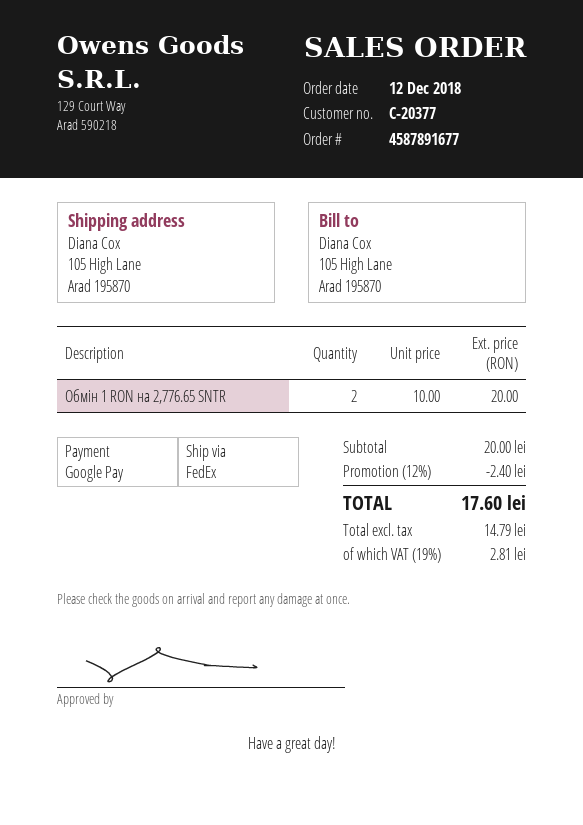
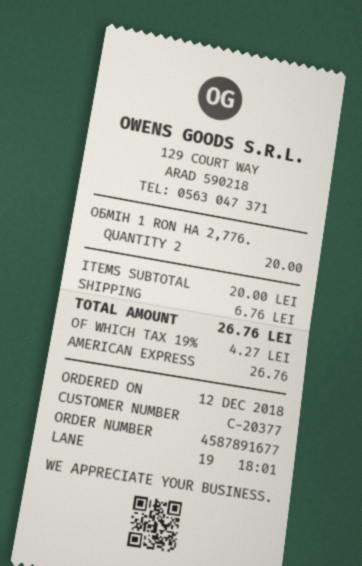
payment method: Google Pay -> American Express
discount: 12% = 2.40 -> none
shipping: none -> 6.76
tax: 19% = 2.81 -> 19% = 4.27
total: 17.60 -> 26.76

